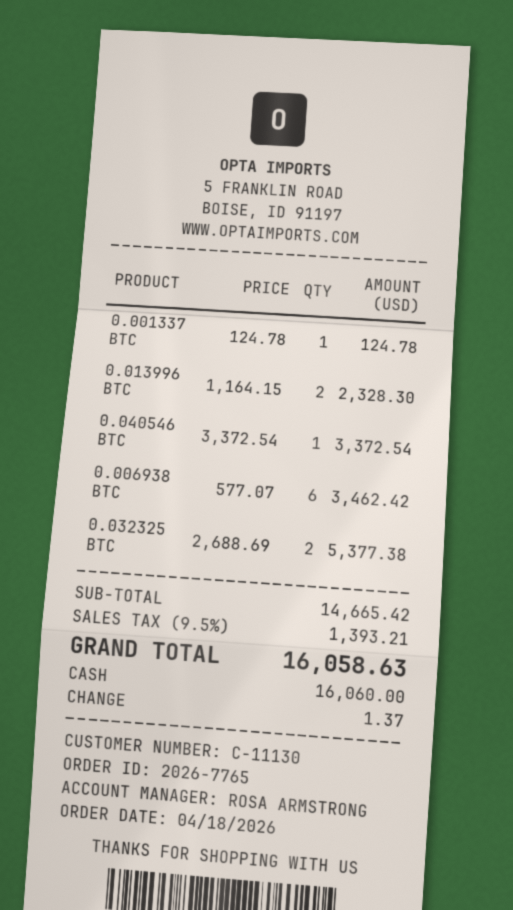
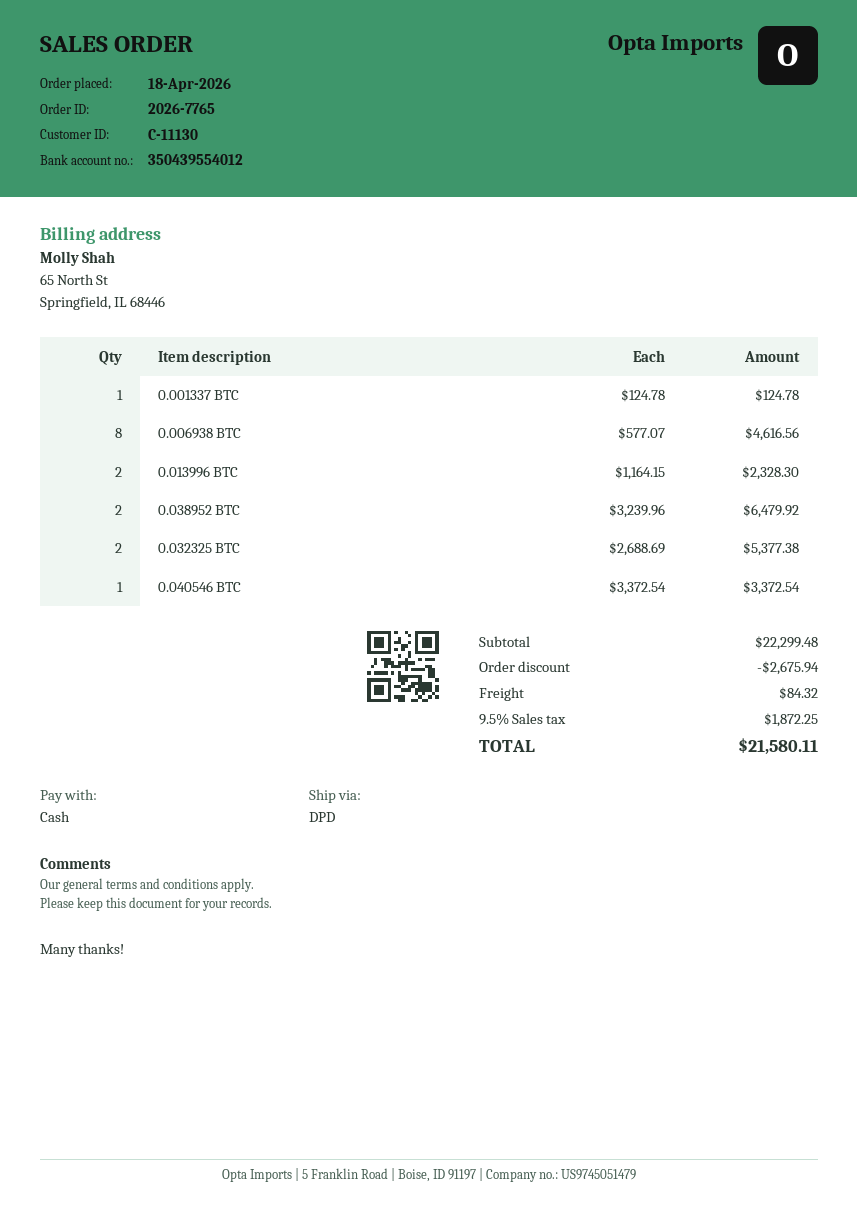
0.006938 BTC: 6 x 577.07 = 3462.42 -> 8 x 577.07 = 4616.56
0.038952 BTC: none -> 2 x 3239.96 = 6479.92
subtotal: 14665.42 -> 22299.48
discount: none -> 2675.94
shipping: none -> 84.32
tax: 9.5% = 1393.21 -> 9.5% = 1872.25
total: 16058.63 -> 21580.11

